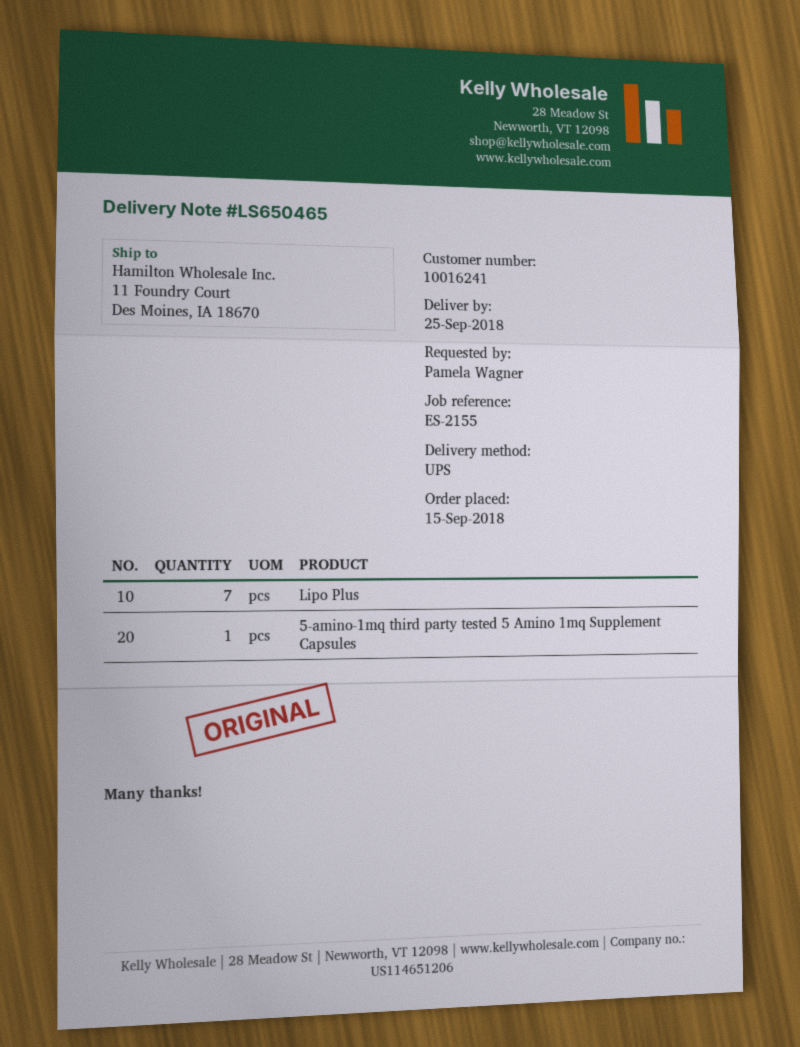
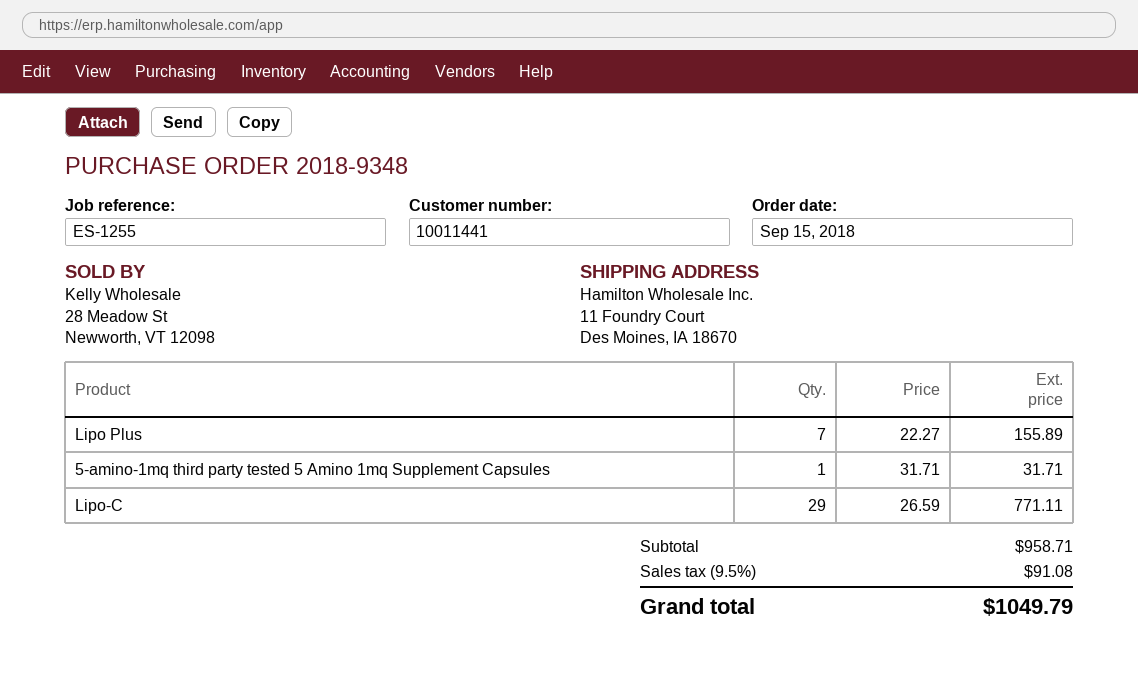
customer number: 10016241 -> 10011441
reference: ES-2155 -> ES-1255
Lipo-C: none -> 29

